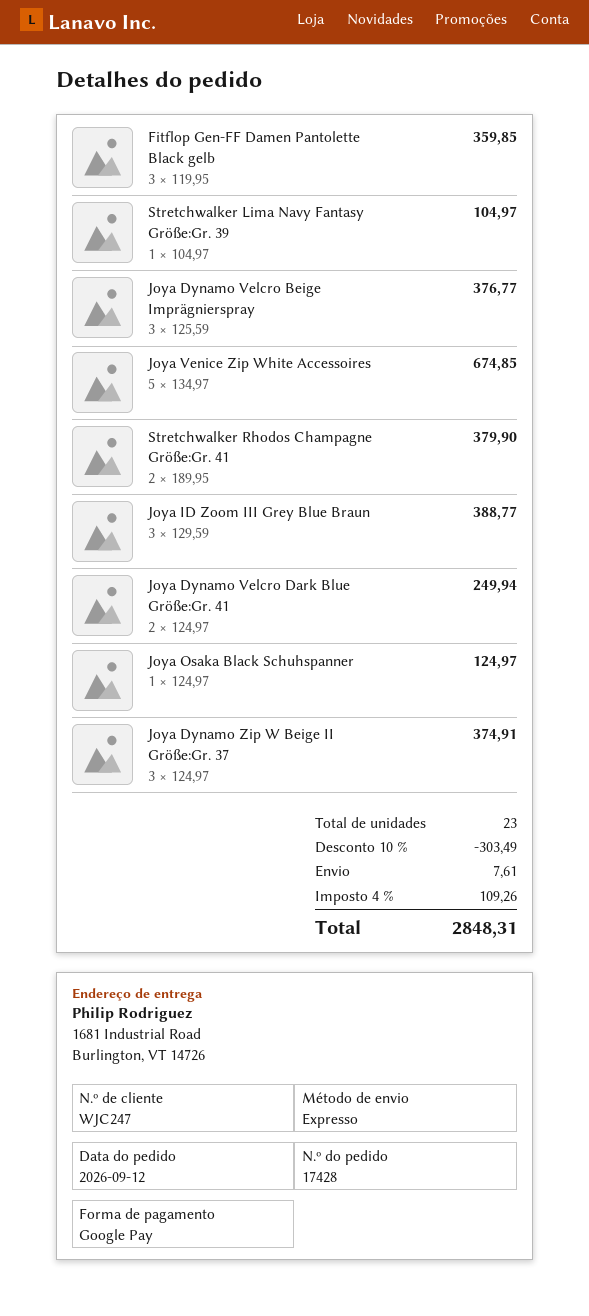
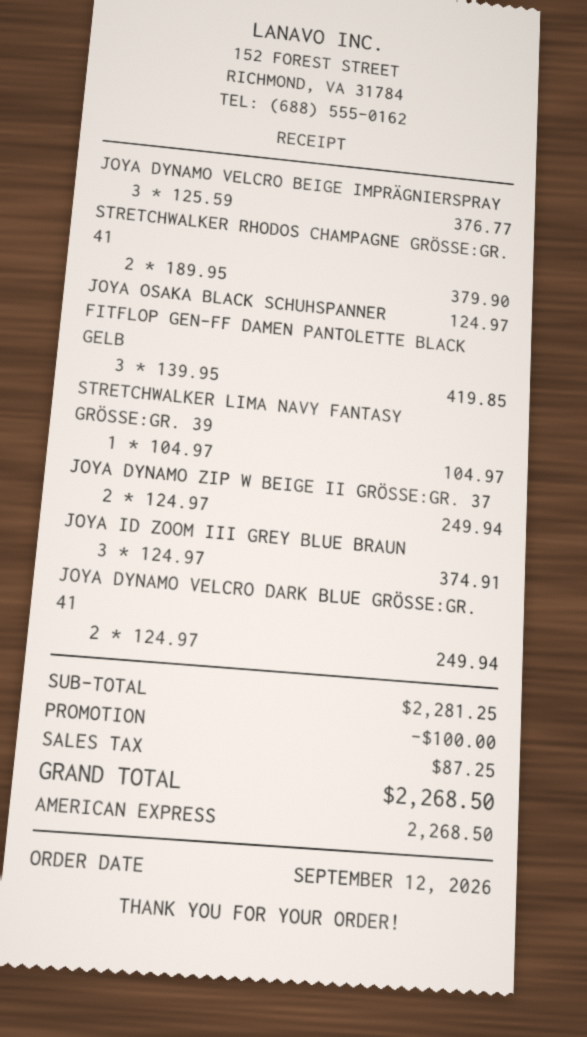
payment method: Google Pay -> American Express
Fitflop Gen-FF Damen Pantolette Black gelb: 3 x 119.95 = 359.85 -> 3 x 139.95 = 419.85
Joya Venice Zip White Accessoires: 5 x 134.97 = 674.85 -> none
Joya ID Zoom III Grey Blue Braun: 3 x 129.59 = 388.77 -> 3 x 124.97 = 374.91
Joya Dynamo Zip W Beige II Größe:Gr. 37: 3 x 124.97 = 374.91 -> 2 x 124.97 = 249.94
discount: 303.49 -> 100.00
shipping: 7.61 -> none
tax: 109.26 -> 87.25
total: 2848.31 -> 2268.50

